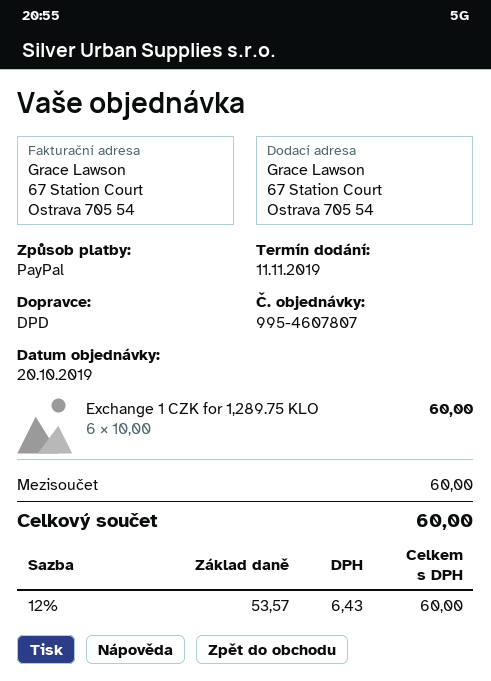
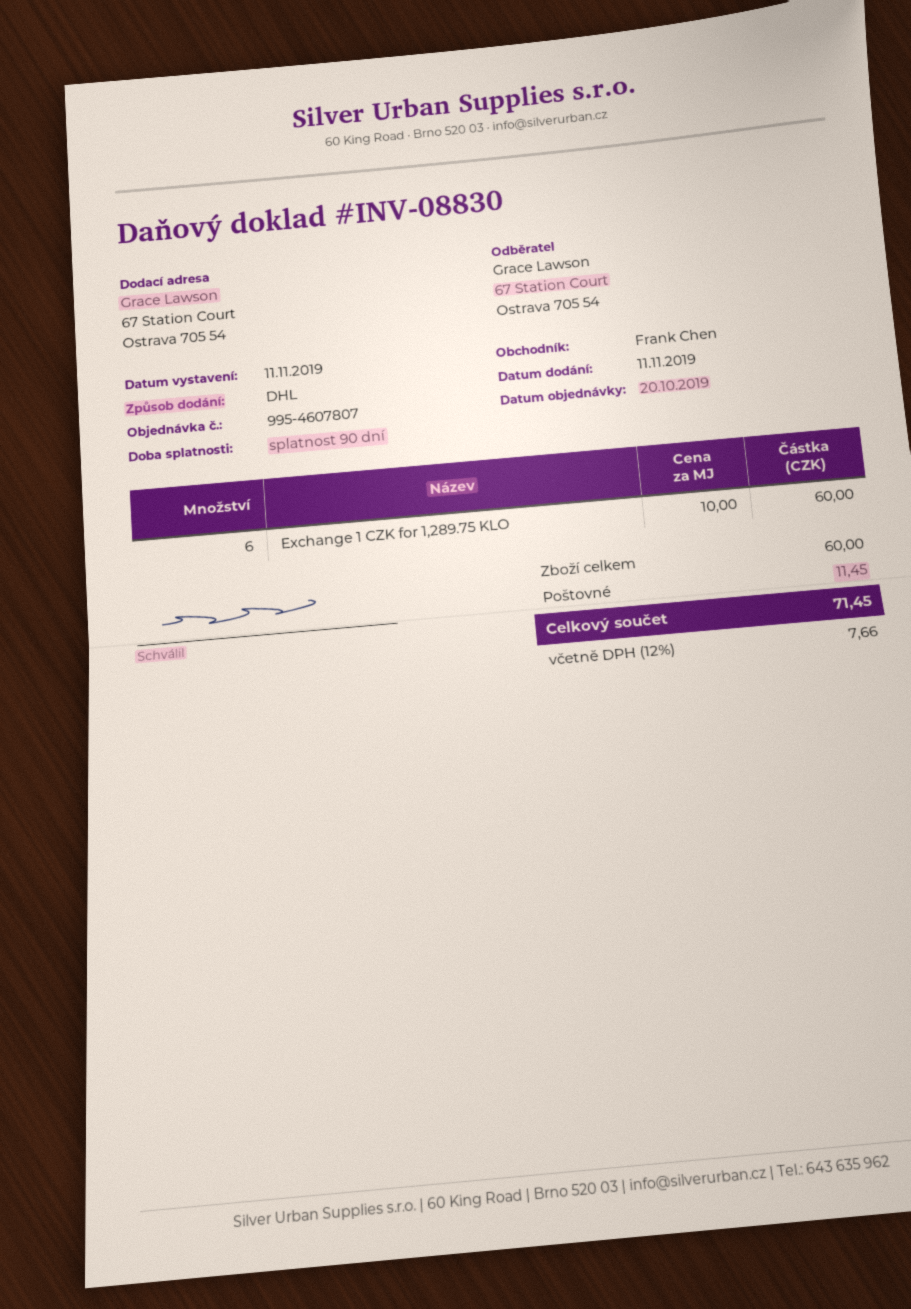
shipping method: DPD -> DHL
shipping: none -> 11.45
tax: 12% = 6.43 -> 12% = 7.66
total: 60.00 -> 71.45

